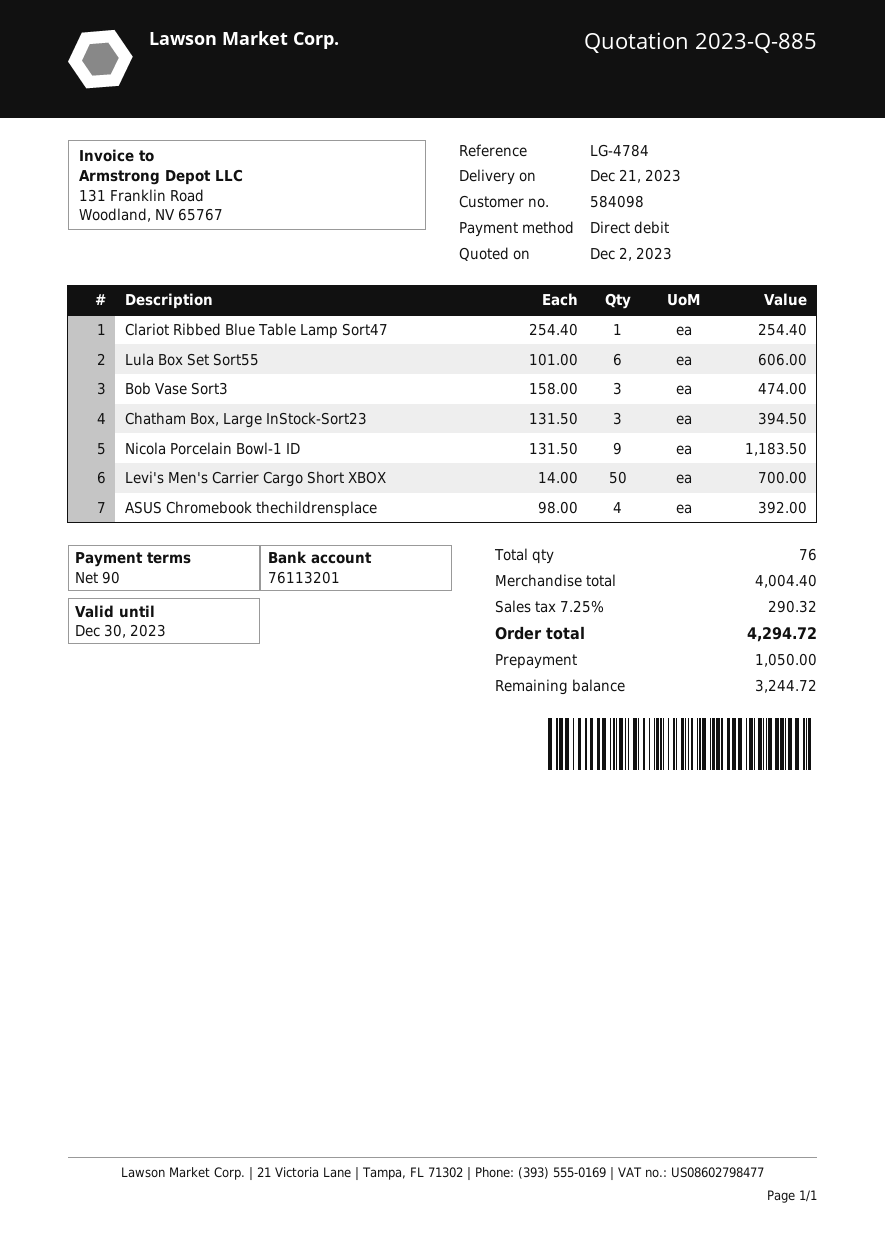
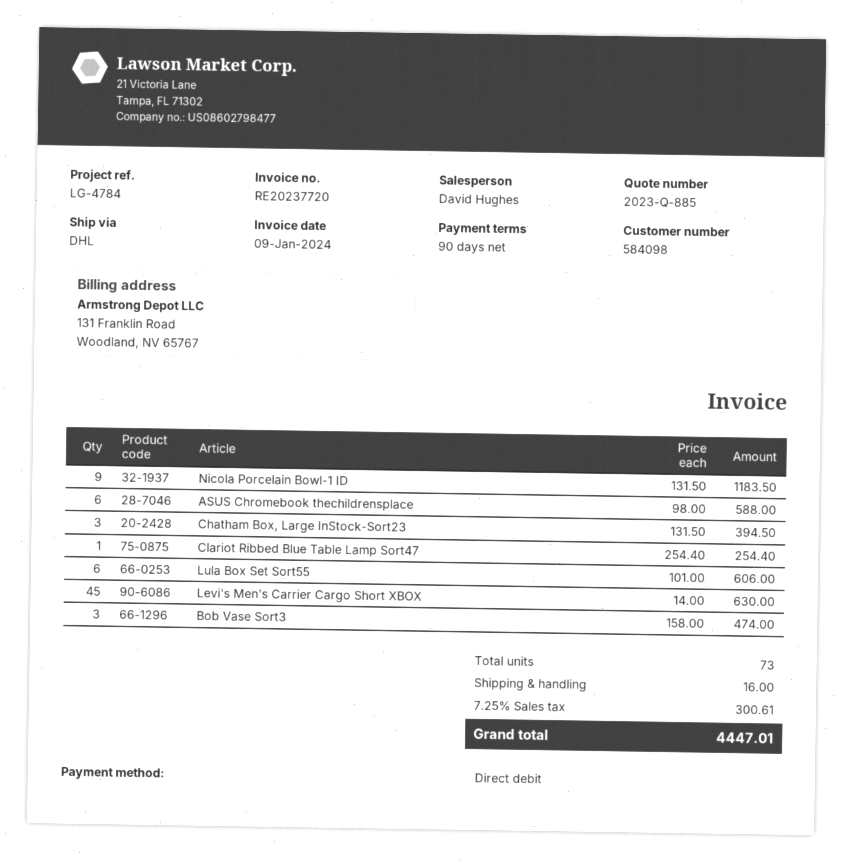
Levi's Men's Carrier Cargo Short XBOX: 50 x 14.00 = 700.00 -> 45 x 14.00 = 630.00
ASUS Chromebook thechildrensplace: 4 x 98.00 = 392.00 -> 6 x 98.00 = 588.00
total quantity: 76 -> 73
shipping: none -> 16.00
tax: 7.25% = 290.32 -> 7.25% = 300.61
total: 4294.72 -> 4447.01

